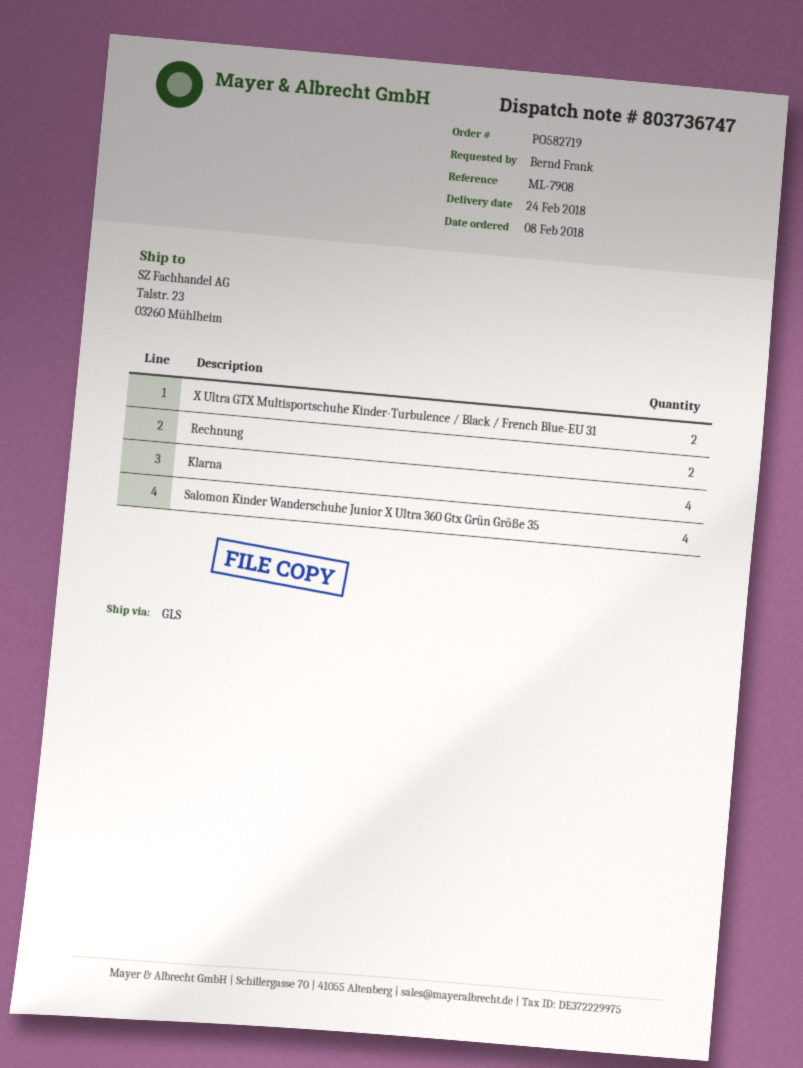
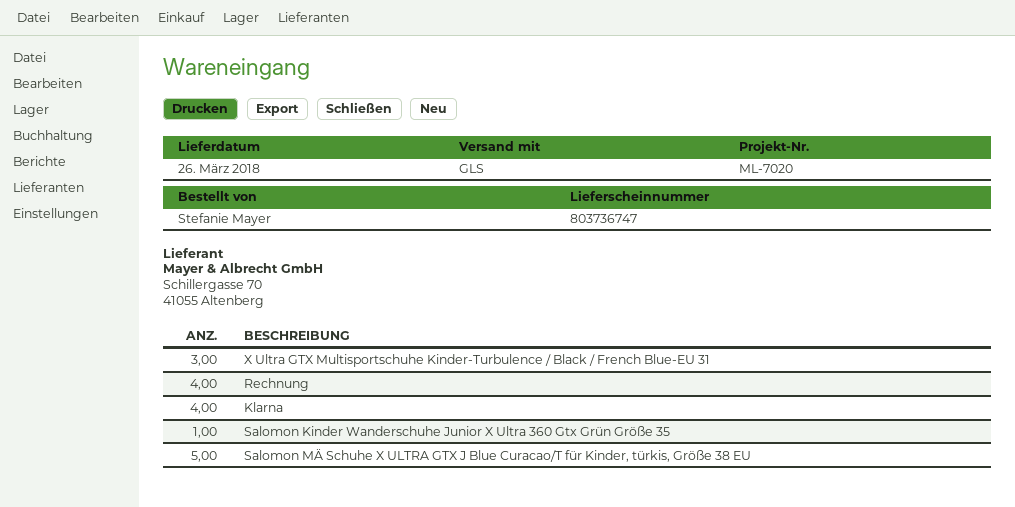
delivery date: 2018-02-24 -> 2018-03-26
reference: ML-7908 -> ML-7020
ordered by: Bernd Frank -> Stefanie Mayer
X Ultra GTX Multisportschuhe Kinder-Turbulence / Black / French Blue-EU 31: 2 -> 3
Rechnung: 2 -> 4
Salomon Kinder Wanderschuhe Junior X Ultra 360 Gtx Grün Größe 35: 4 -> 1
Salomon MÄ Schuhe X ULTRA GTX J Blue Curacao/T für Kinder, türkis, Größe 38 EU: none -> 5

